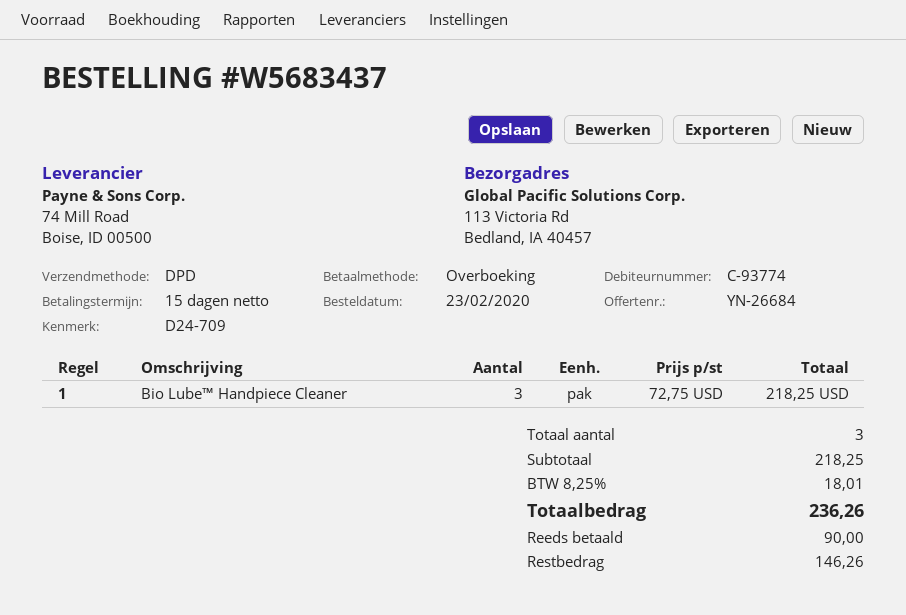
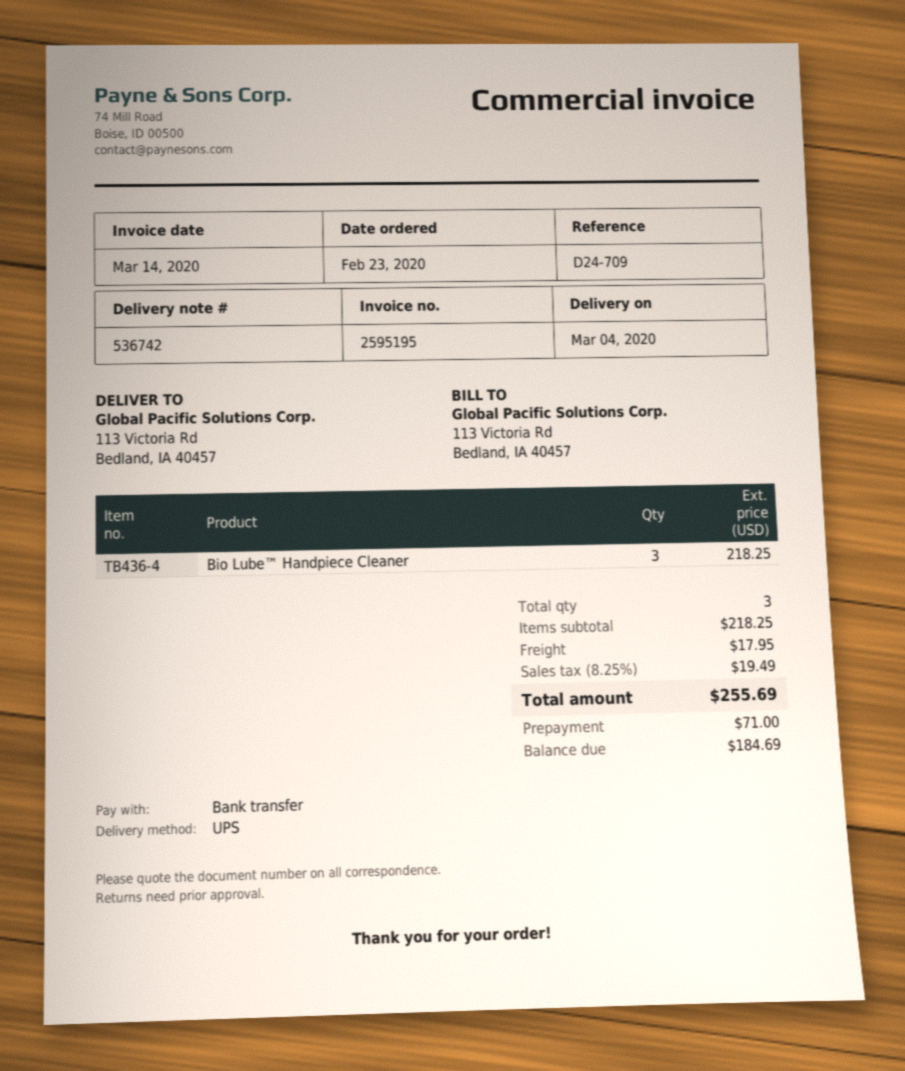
shipping method: DPD -> UPS
shipping: none -> 17.95
tax: 8.25% = 18.01 -> 8.25% = 19.49
total: 236.26 -> 255.69
deposit: 90.00 -> 71.00
balance: 146.26 -> 184.69

